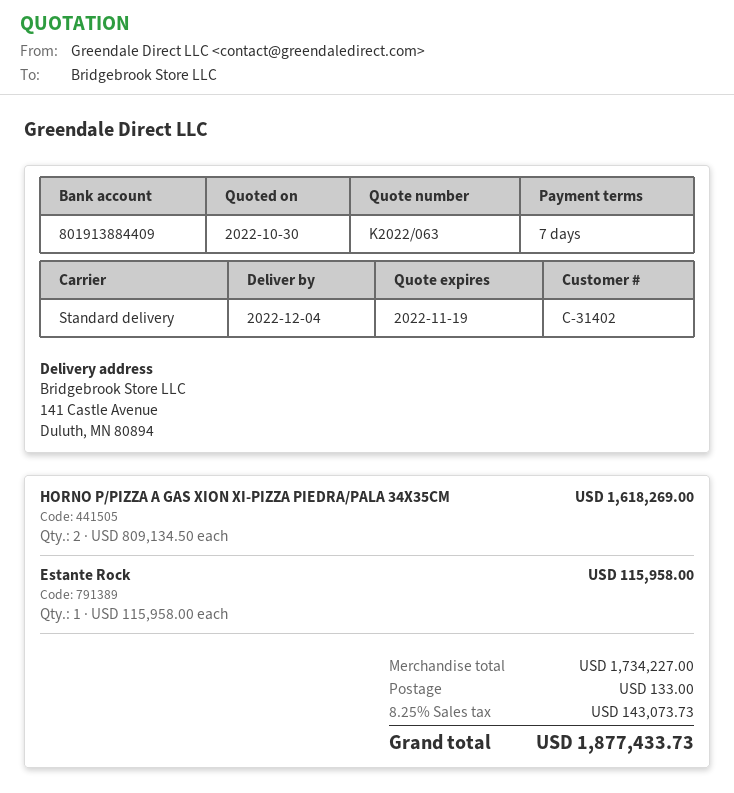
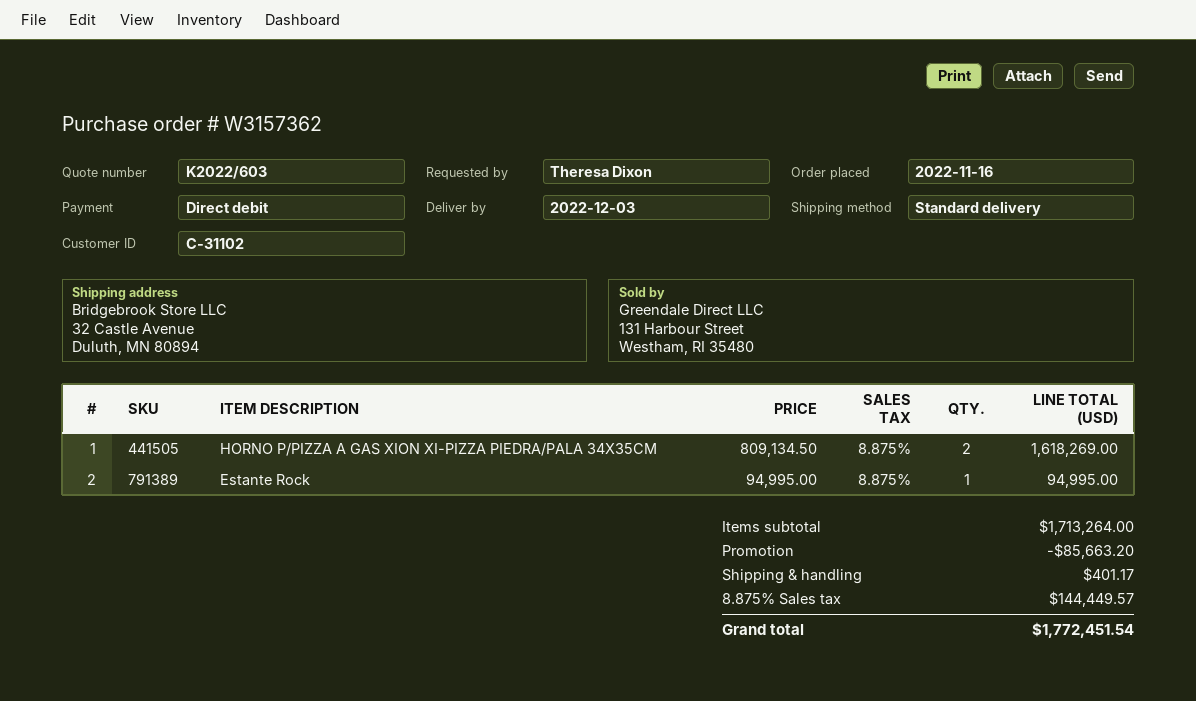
quote number: K2022/063 -> K2022/603
delivery date: 2022-12-04 -> 2022-12-03
customer number: C-31402 -> C-31102
ship to: 141 Castle Avenue, Duluth, MN 80894 -> 32 Castle Avenue, Duluth, MN 80894
Estante Rock: 1 x 115958.00 = 115958.00 -> 1 x 94995.00 = 94995.00
subtotal: 1734227.00 -> 1713264.00
discount: none -> 85663.20
shipping: 133.00 -> 401.17
tax: 8.25% = 143073.73 -> 8.875% = 144449.57
total: 1877433.73 -> 1772451.54

